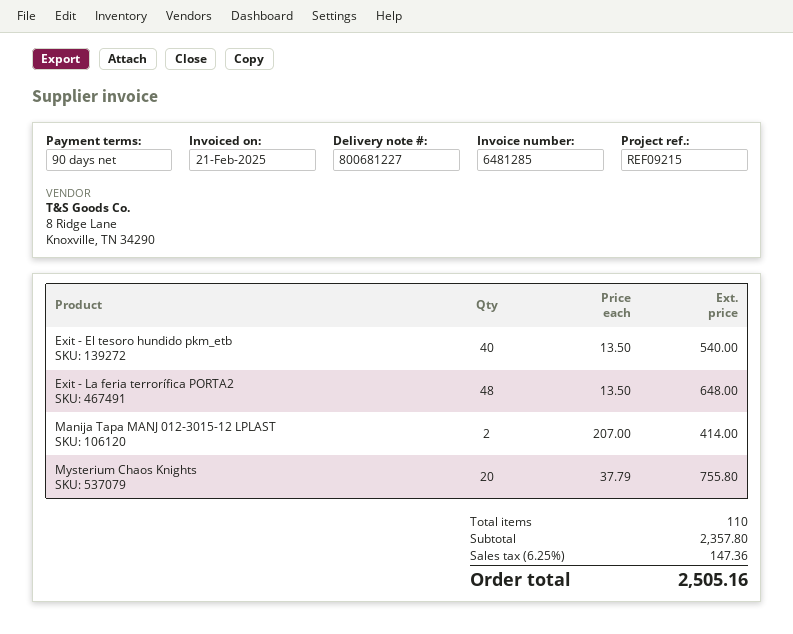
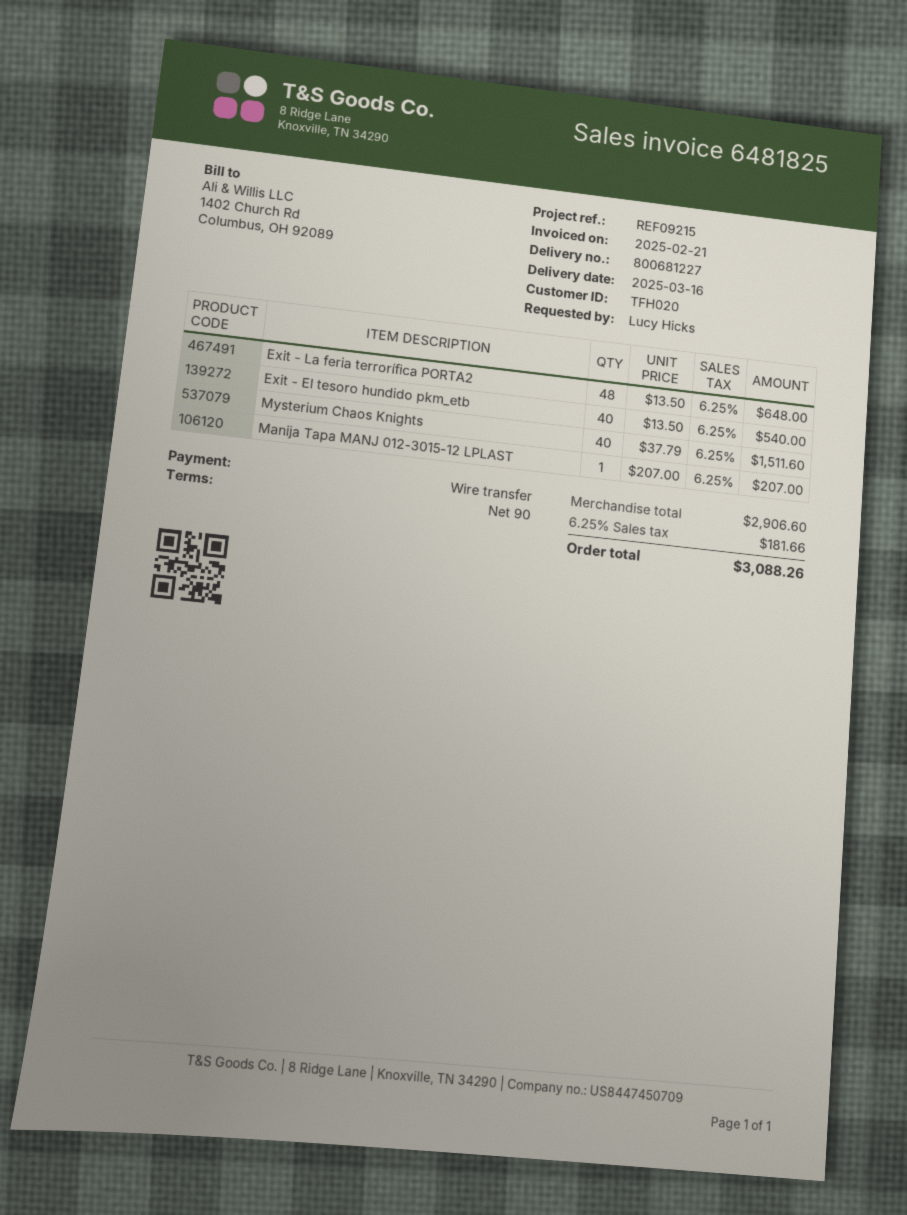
invoice number: 6481285 -> 6481825
Manija Tapa MANJ 012-3015-12 LPLAST: 2 x 207.00 = 414.00 -> 1 x 207.00 = 207.00
Mysterium Chaos Knights: 20 x 37.79 = 755.80 -> 40 x 37.79 = 1511.60
subtotal: 2357.80 -> 2906.60
tax: 6.25% = 147.36 -> 6.25% = 181.66
total: 2505.16 -> 3088.26

